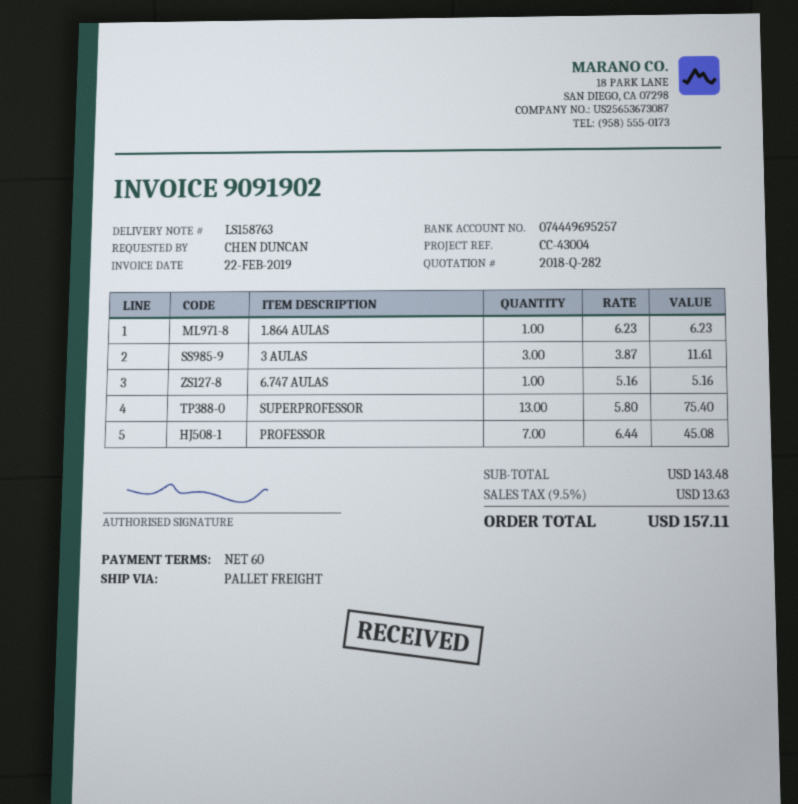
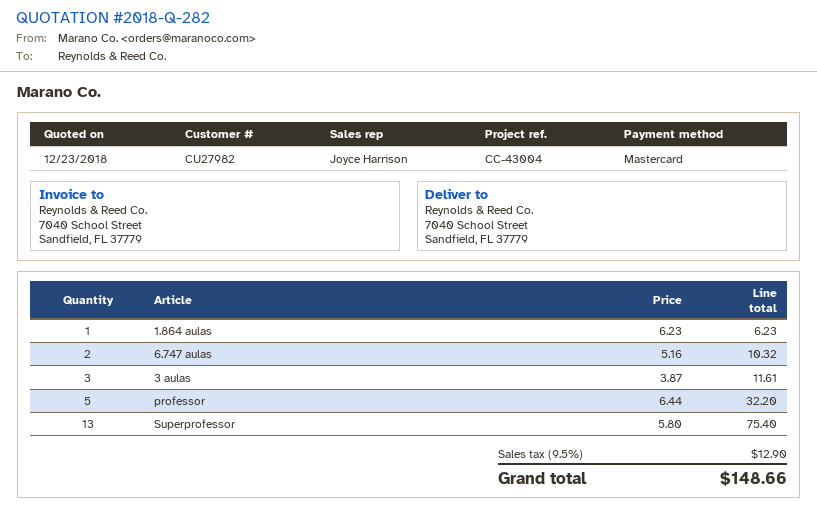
6.747 AULAS: 1 x 5.16 = 5.16 -> 2 x 5.16 = 10.32
PROFESSOR: 7 x 6.44 = 45.08 -> 5 x 6.44 = 32.20
tax: 9.5% = 13.63 -> 9.5% = 12.90
total: 157.11 -> 148.66

